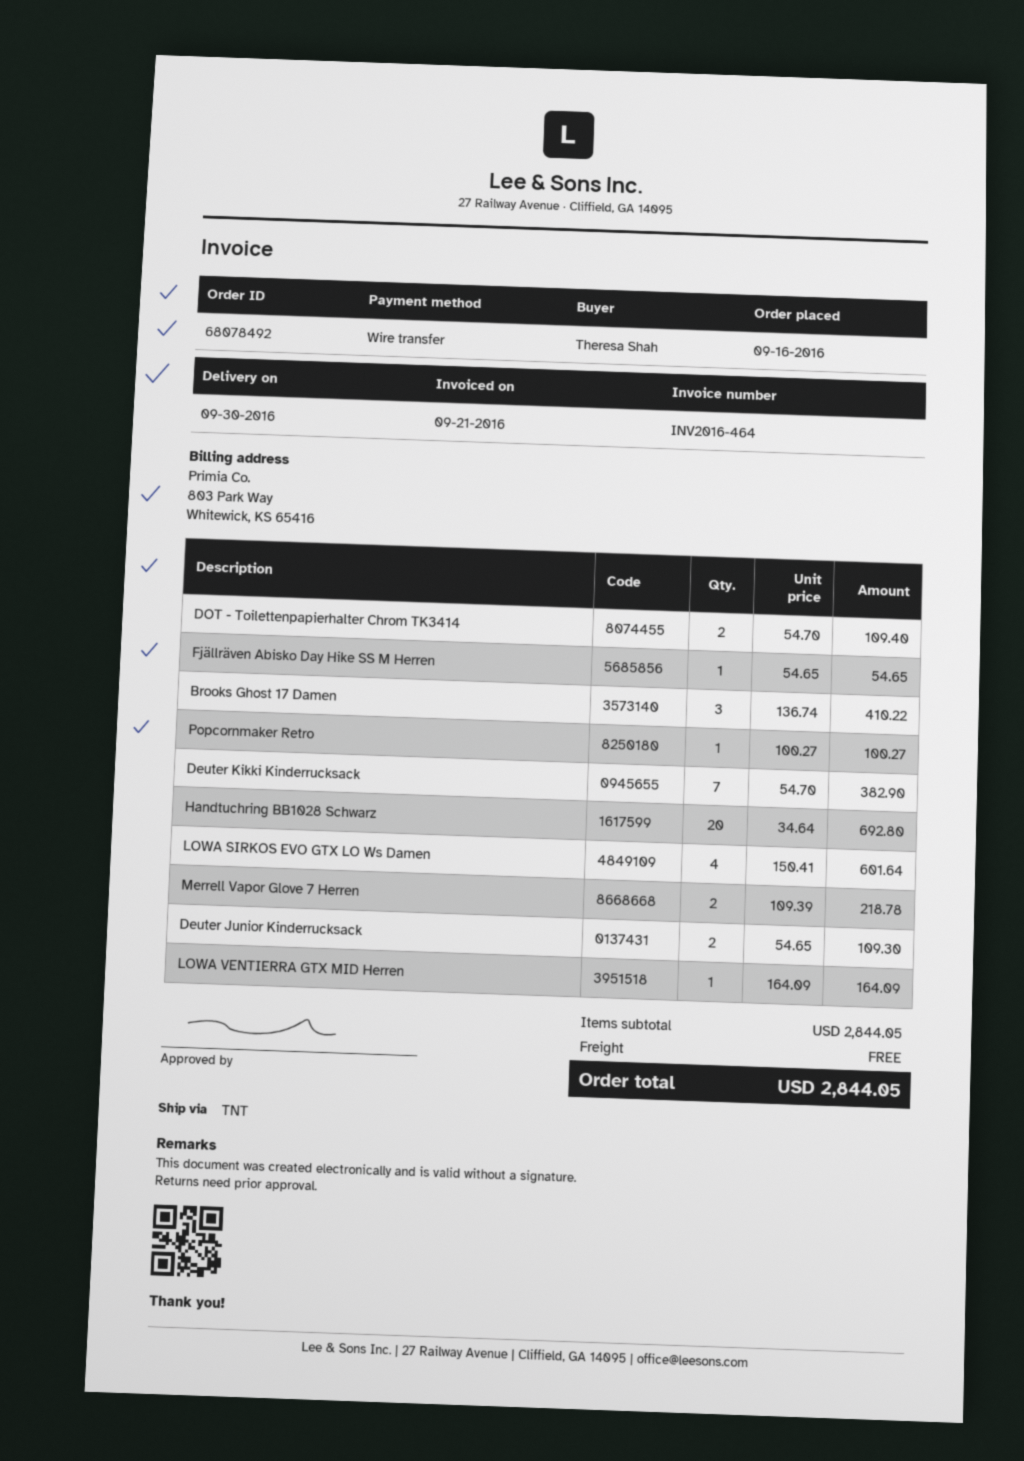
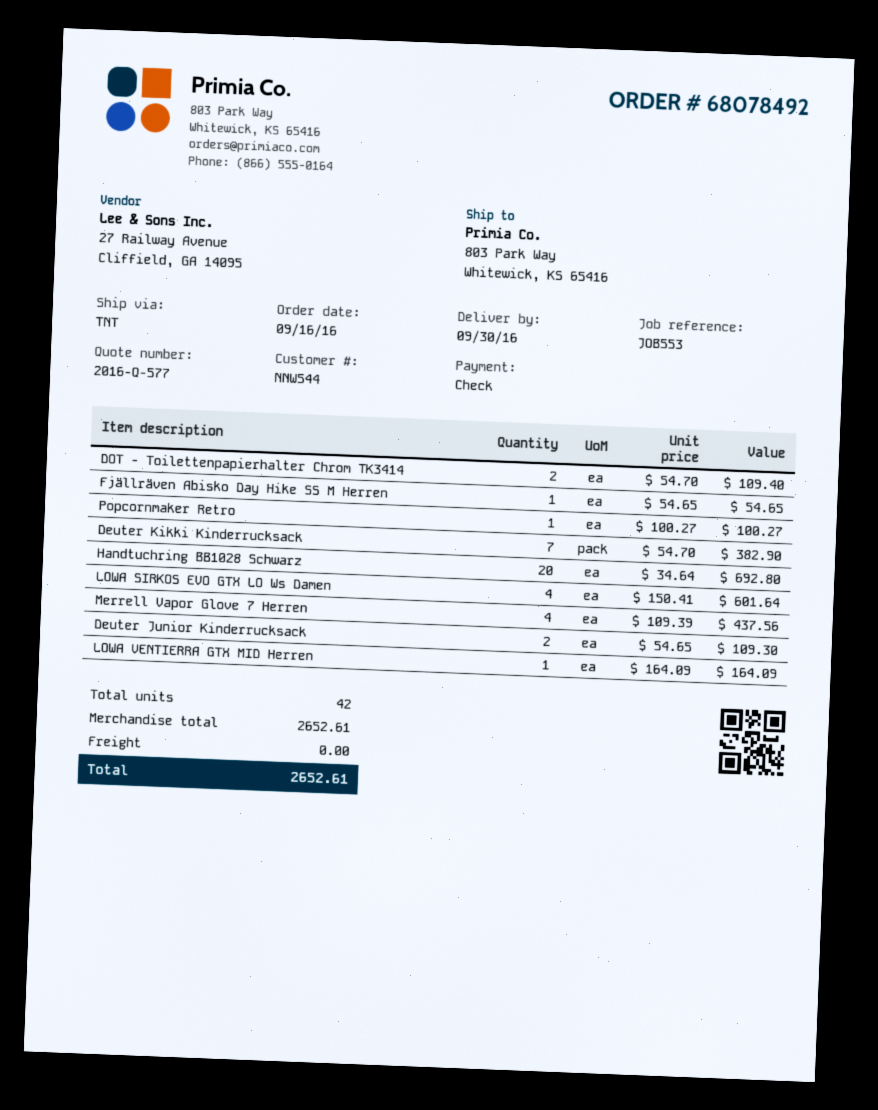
payment method: bank transfer -> cheque
Brooks Ghost 17 Damen: 3 x 136.74 = 410.22 -> none
Merrell Vapor Glove 7 Herren: 2 x 109.39 = 218.78 -> 4 x 109.39 = 437.56
subtotal: 2844.05 -> 2652.61
total: 2844.05 -> 2652.61

